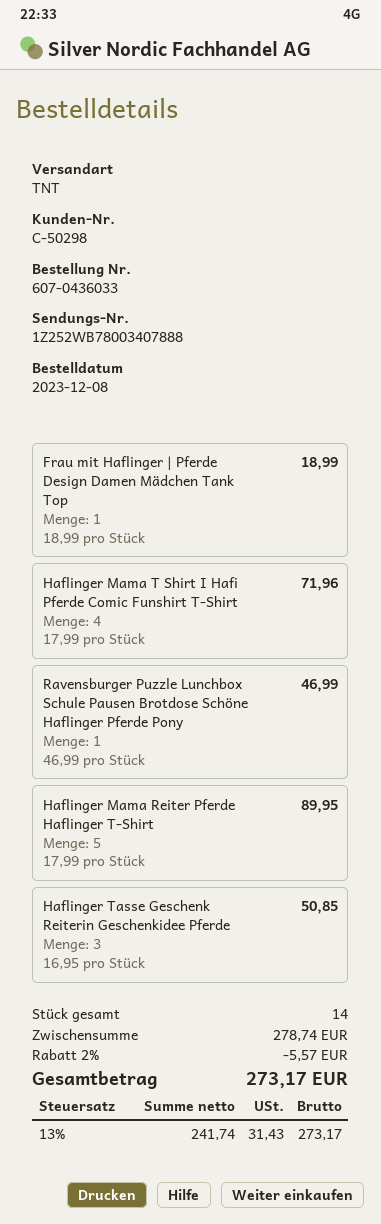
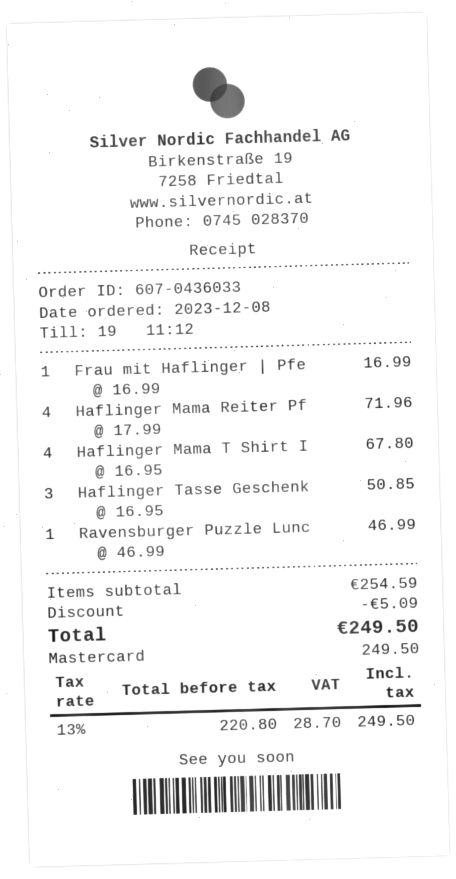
Frau mit Haflinger | Pferde Design Damen Mädchen Tank Top: 1 x 18.99 = 18.99 -> 1 x 16.99 = 16.99
Haflinger Mama T Shirt I Hafi Pferde Comic Funshirt T-Shirt: 4 x 17.99 = 71.96 -> 4 x 16.95 = 67.80
Haflinger Mama Reiter Pferde Haflinger T-Shirt: 5 x 17.99 = 89.95 -> 4 x 17.99 = 71.96
subtotal: 278.74 -> 254.59
discount: 5.57 -> 5.09
net: 241.74 -> 220.80
tax: 13% = 31.43 -> 13% = 28.70
total: 273.17 -> 249.50

